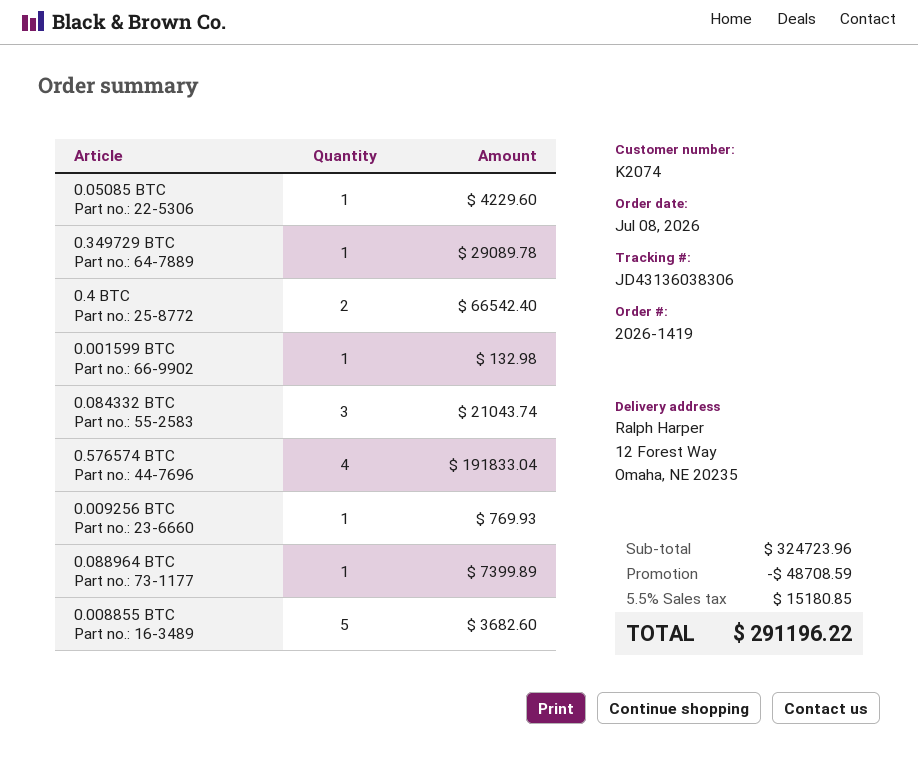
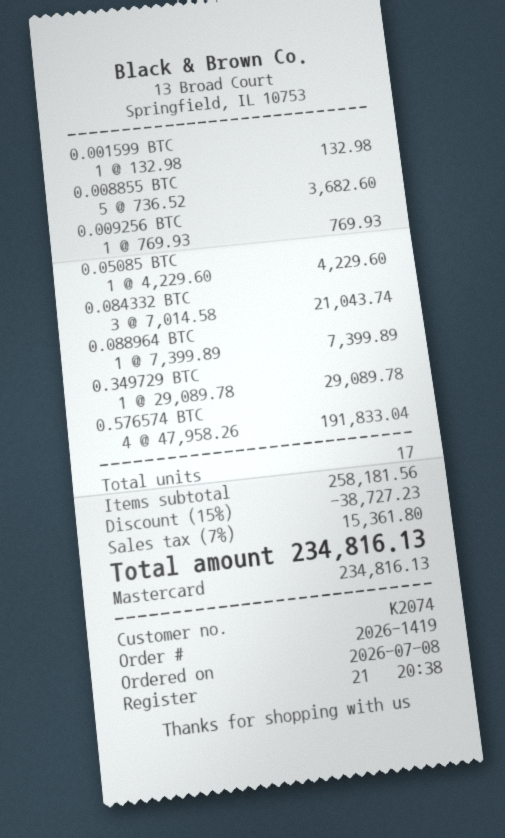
0.4 BTC: 2 for 66542.40 -> none
subtotal: 324723.96 -> 258181.56
discount: 48708.59 -> 38727.23
tax: 5.5% = 15180.85 -> 7% = 15361.80
total: 291196.22 -> 234816.13

